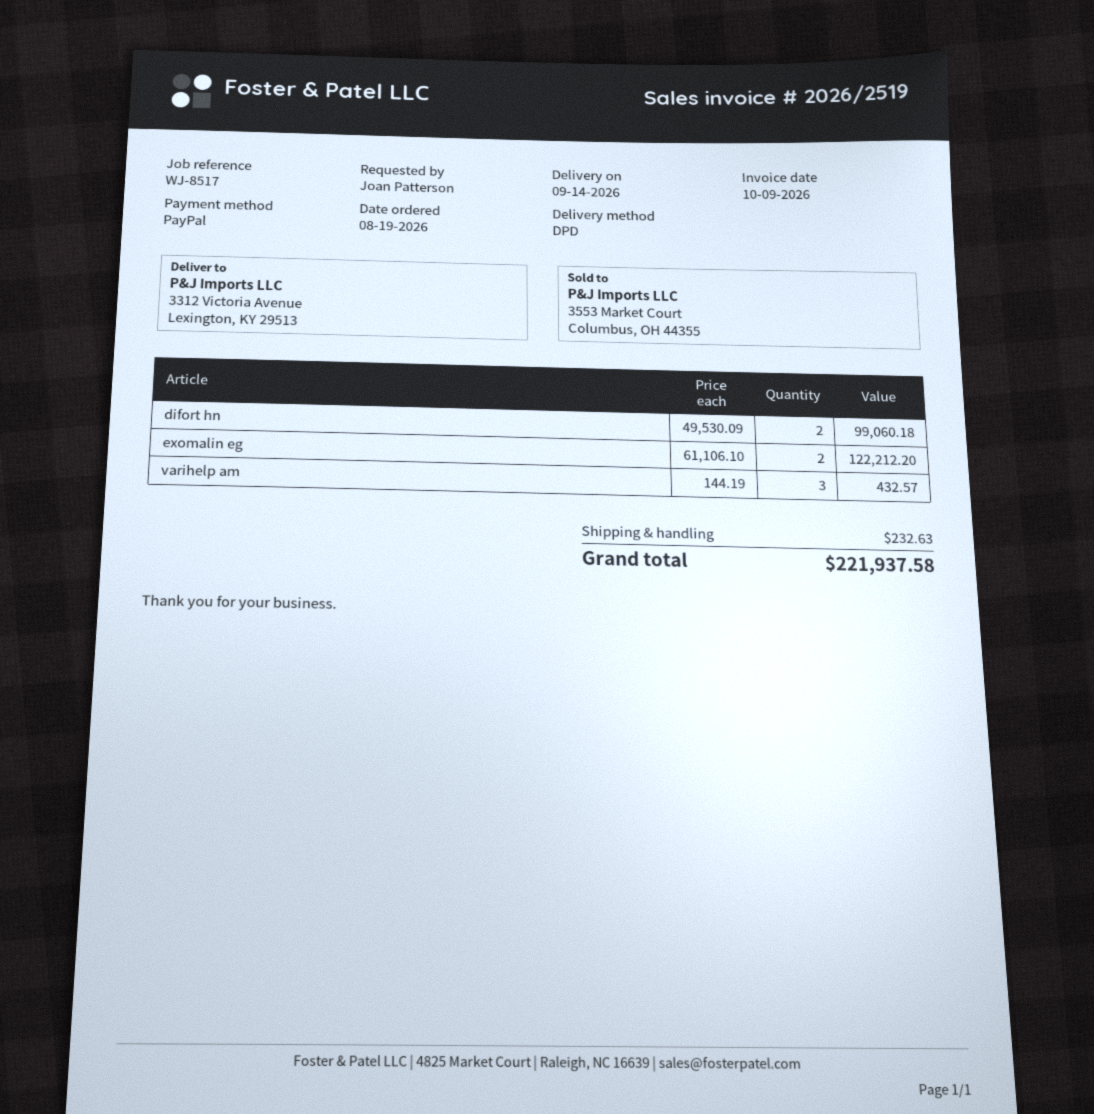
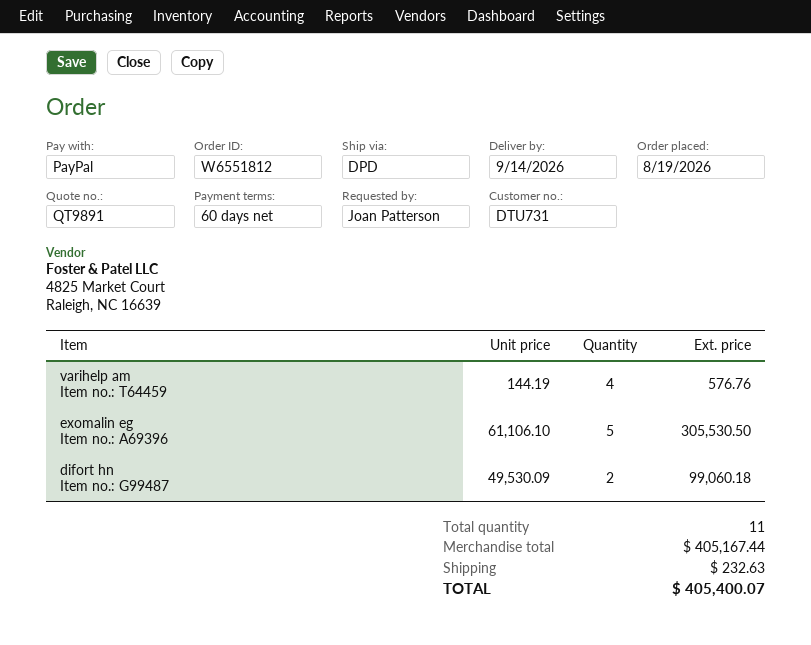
exomalin eg: 2 x 61106.10 = 122212.20 -> 5 x 61106.10 = 305530.50
varihelp am: 3 x 144.19 = 432.57 -> 4 x 144.19 = 576.76
total: 221937.58 -> 405400.07

